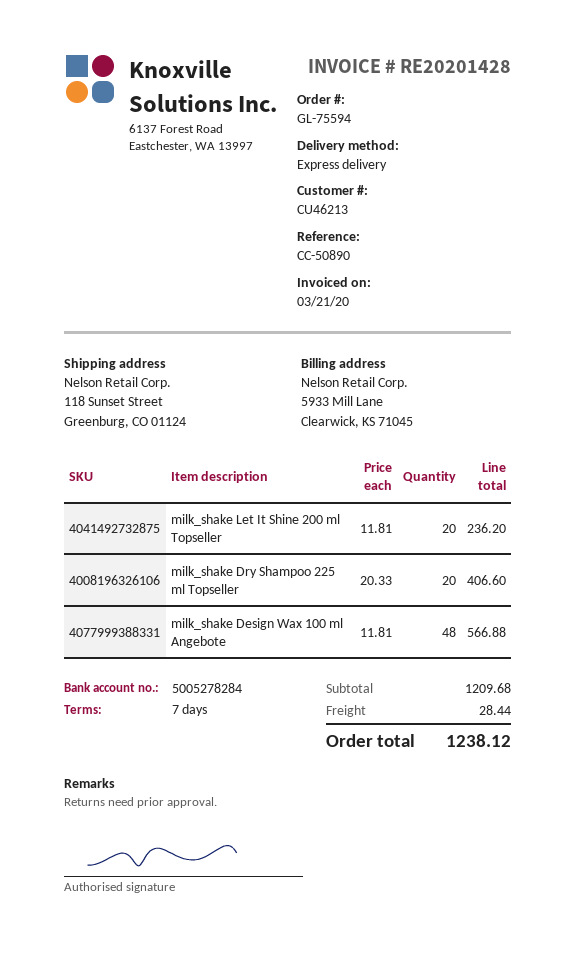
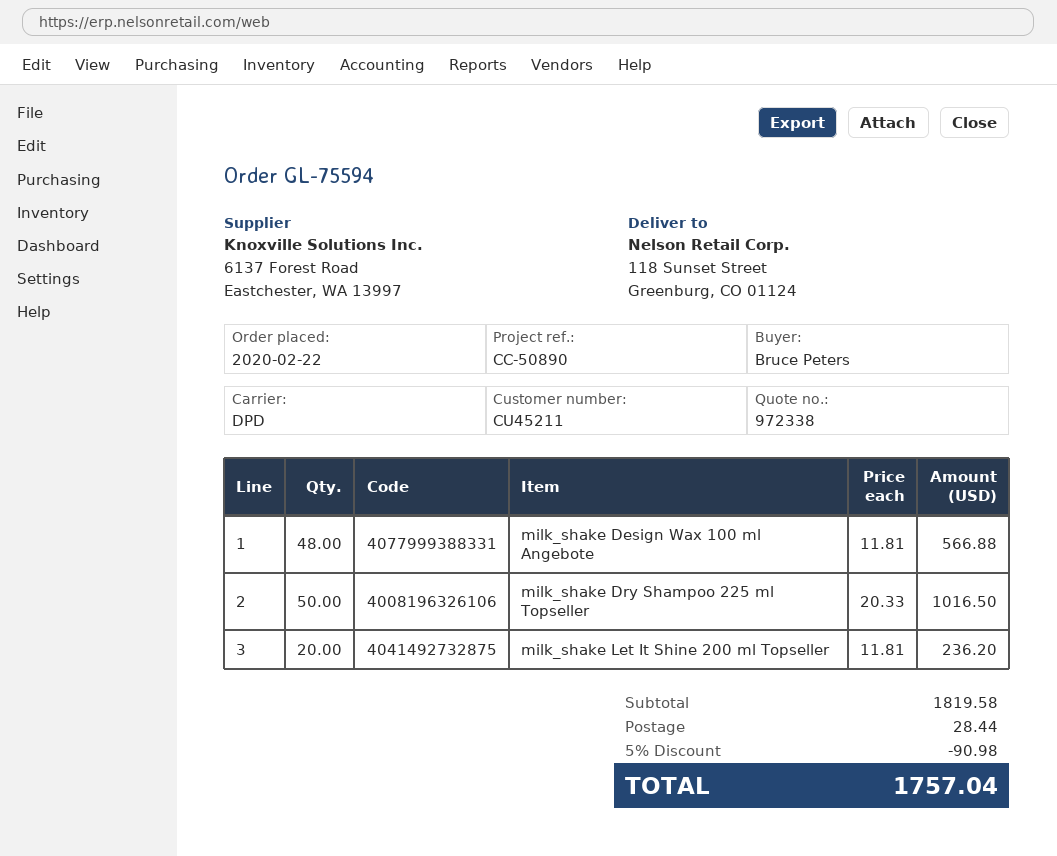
customer number: CU46213 -> CU45211
shipping method: express -> DPD
milk_shake Dry Shampoo 225 ml Topseller: 20 x 20.33 = 406.60 -> 50 x 20.33 = 1016.50
subtotal: 1209.68 -> 1819.58
discount: none -> 5% = 90.98
total: 1238.12 -> 1757.04

